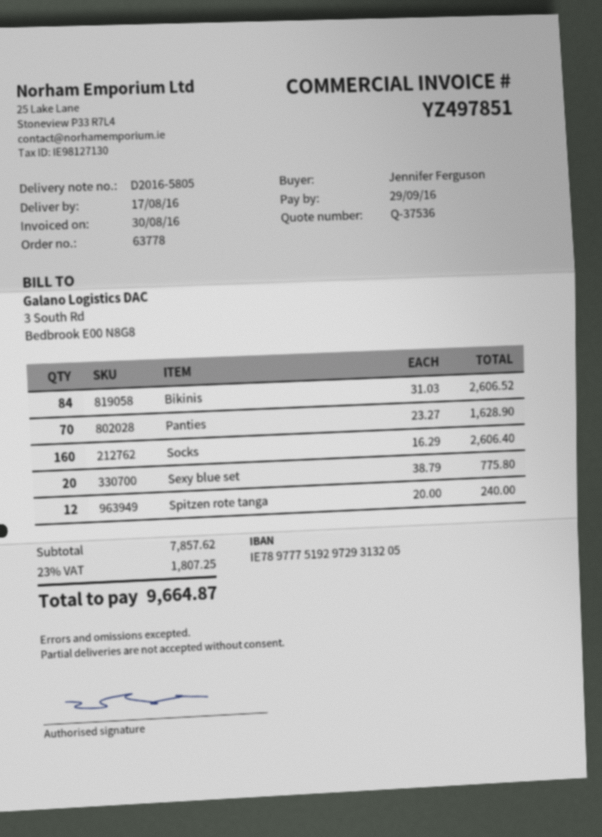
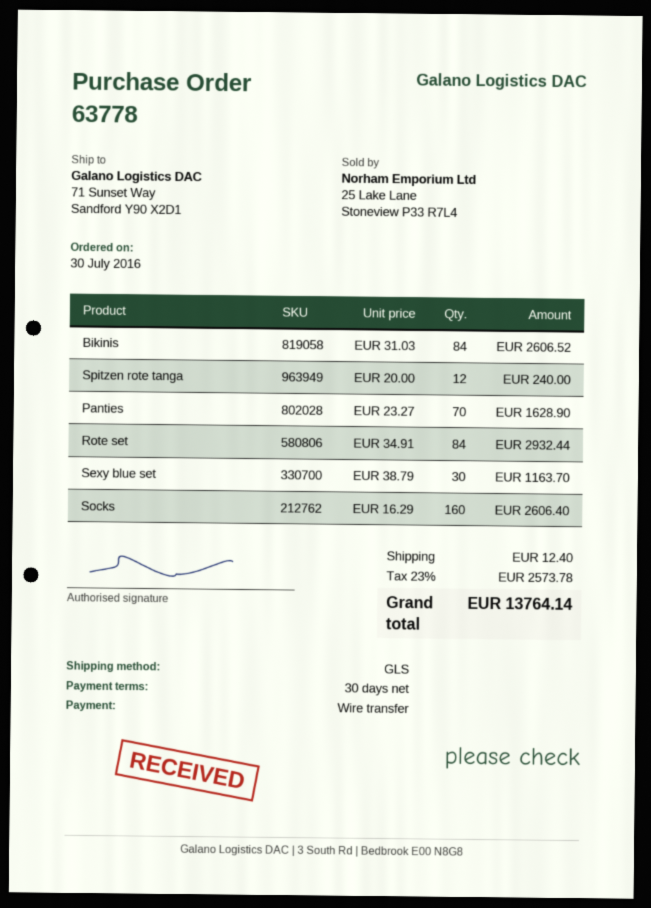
Sexy blue set: 20 x 38.79 = 775.80 -> 30 x 38.79 = 1163.70
Rote set: none -> 84 x 34.91 = 2932.44
shipping: none -> 12.40
tax: 23% = 1807.25 -> 23% = 2573.78
total: 9664.87 -> 13764.14

